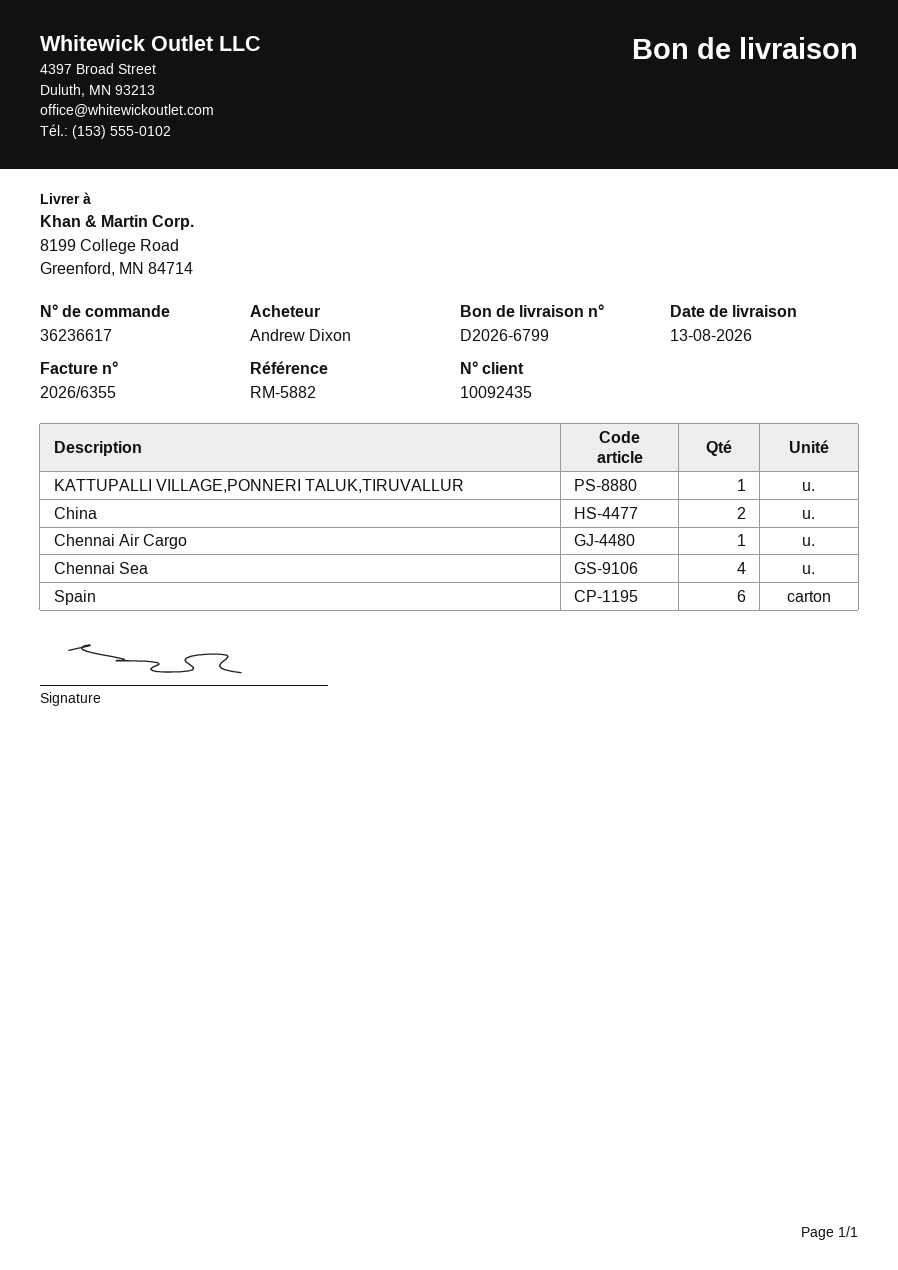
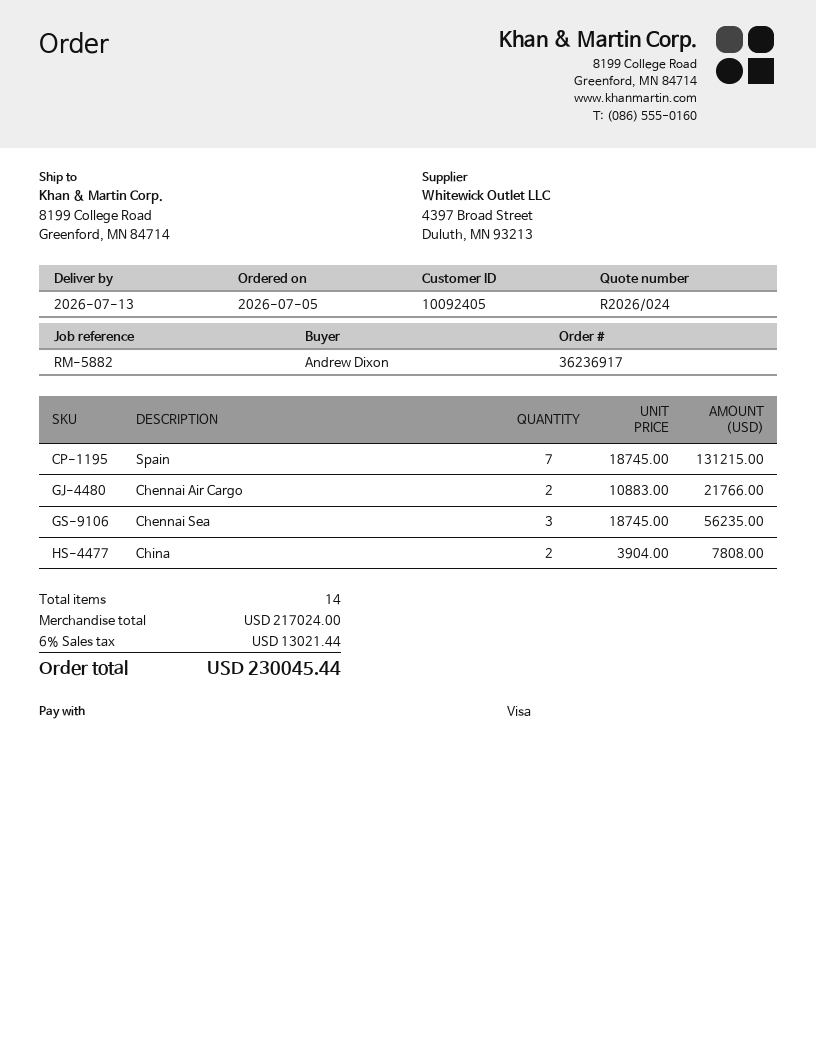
order number: 36236617 -> 36236917
delivery date: 2026-08-13 -> 2026-07-13
customer number: 10092435 -> 10092405
KATTUPALLI VILLAGE,PONNERI TALUK,TIRUVALLUR: 1 -> none
Chennai Air Cargo: 1 -> 2
Chennai Sea: 4 -> 3
Spain: 6 -> 7

